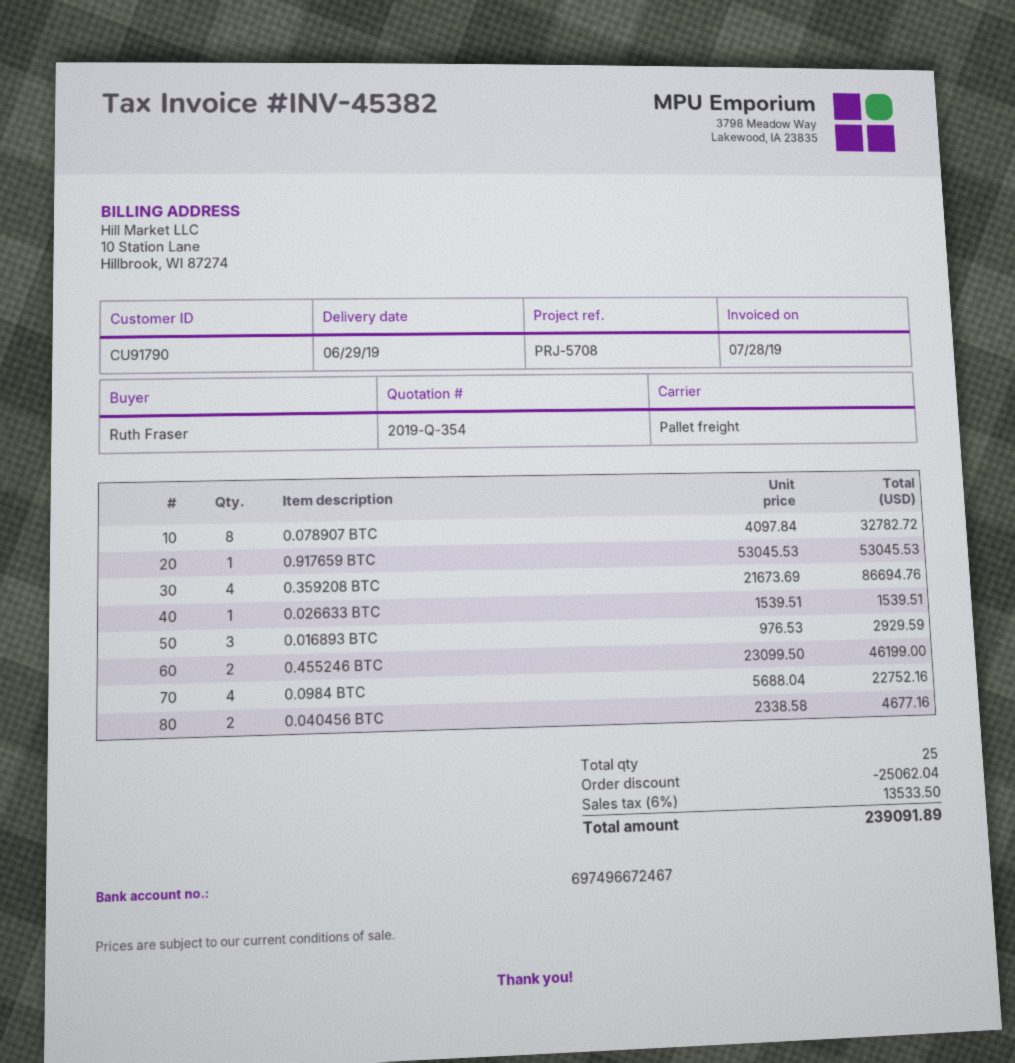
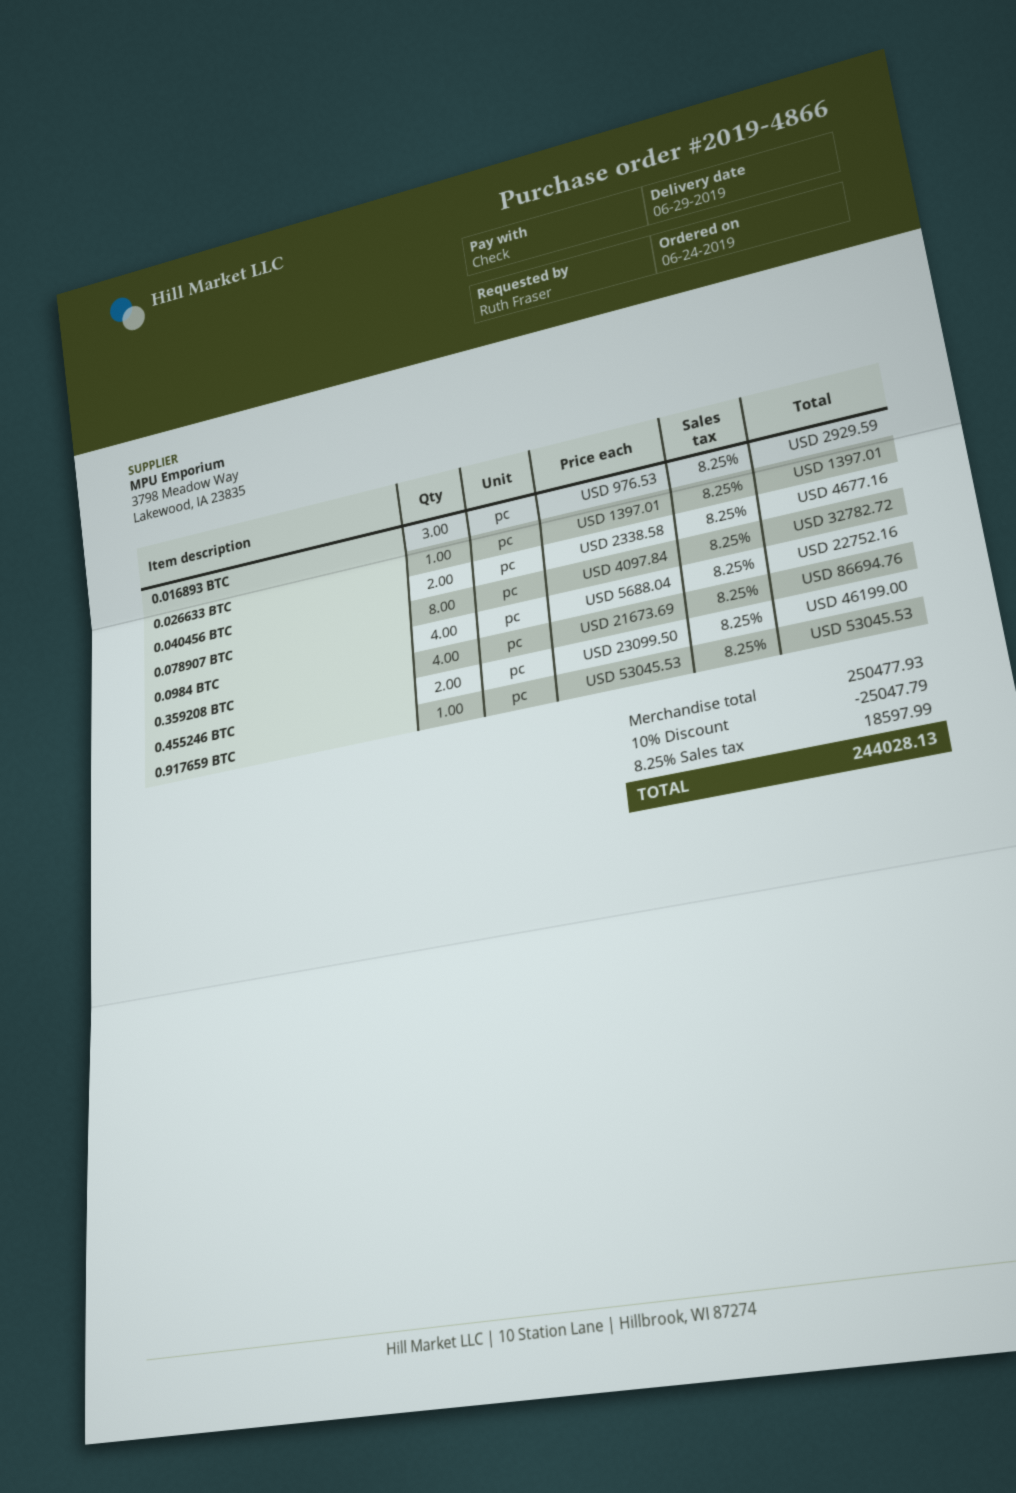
0.026633 BTC: 1 x 1539.51 = 1539.51 -> 1 x 1397.01 = 1397.01
discount: 25062.04 -> 25047.79
tax: 6% = 13533.50 -> 8.25% = 18597.99
total: 239091.89 -> 244028.13

